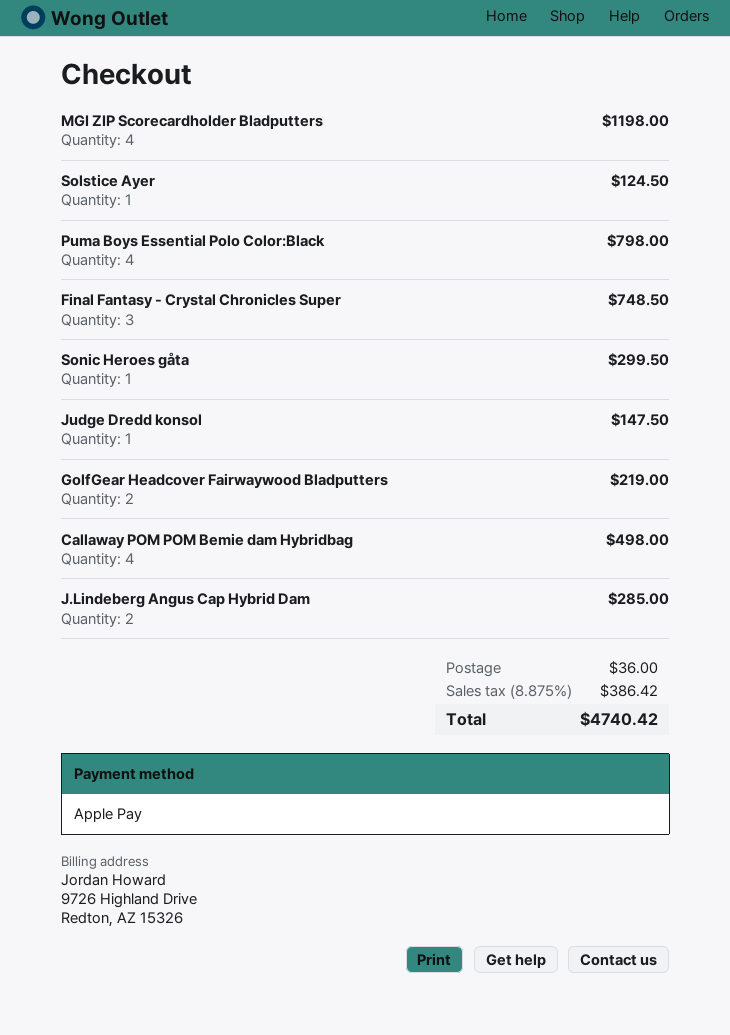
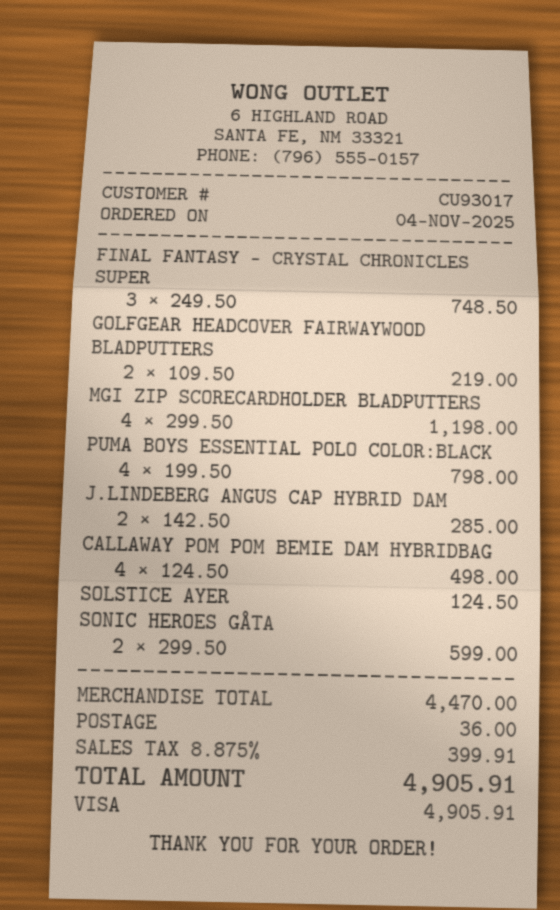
payment method: Apple Pay -> Visa
Sonic Heroes gåta: 1 for 299.50 -> 2 for 599.00
Judge Dredd konsol: 1 for 147.50 -> none
tax: 8.875% = 386.42 -> 8.875% = 399.91
total: 4740.42 -> 4905.91

